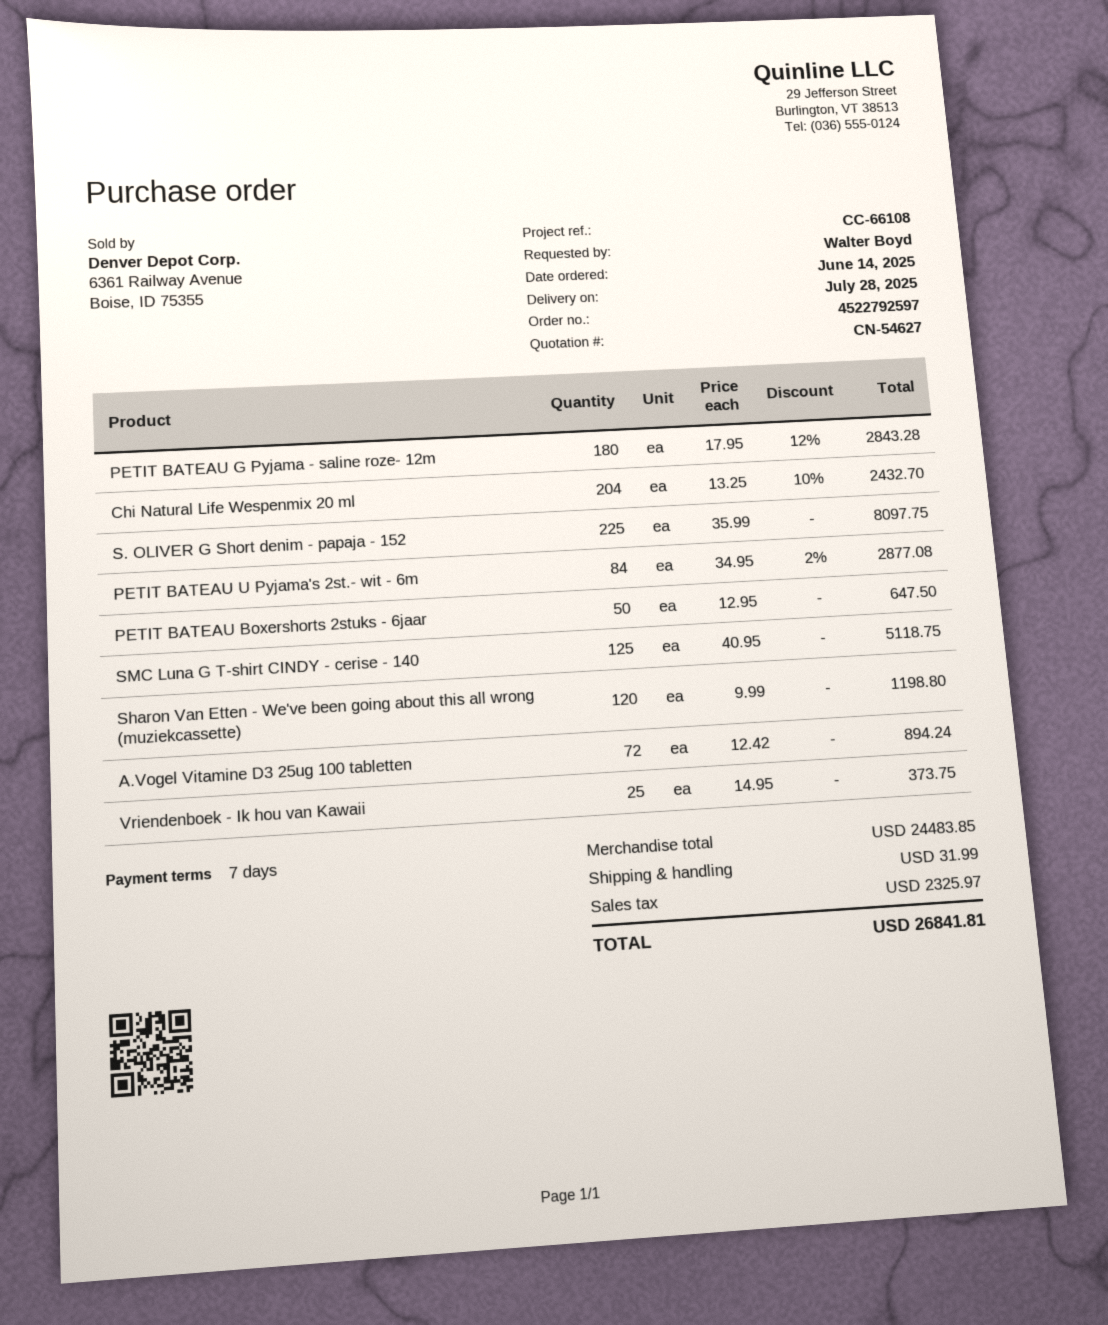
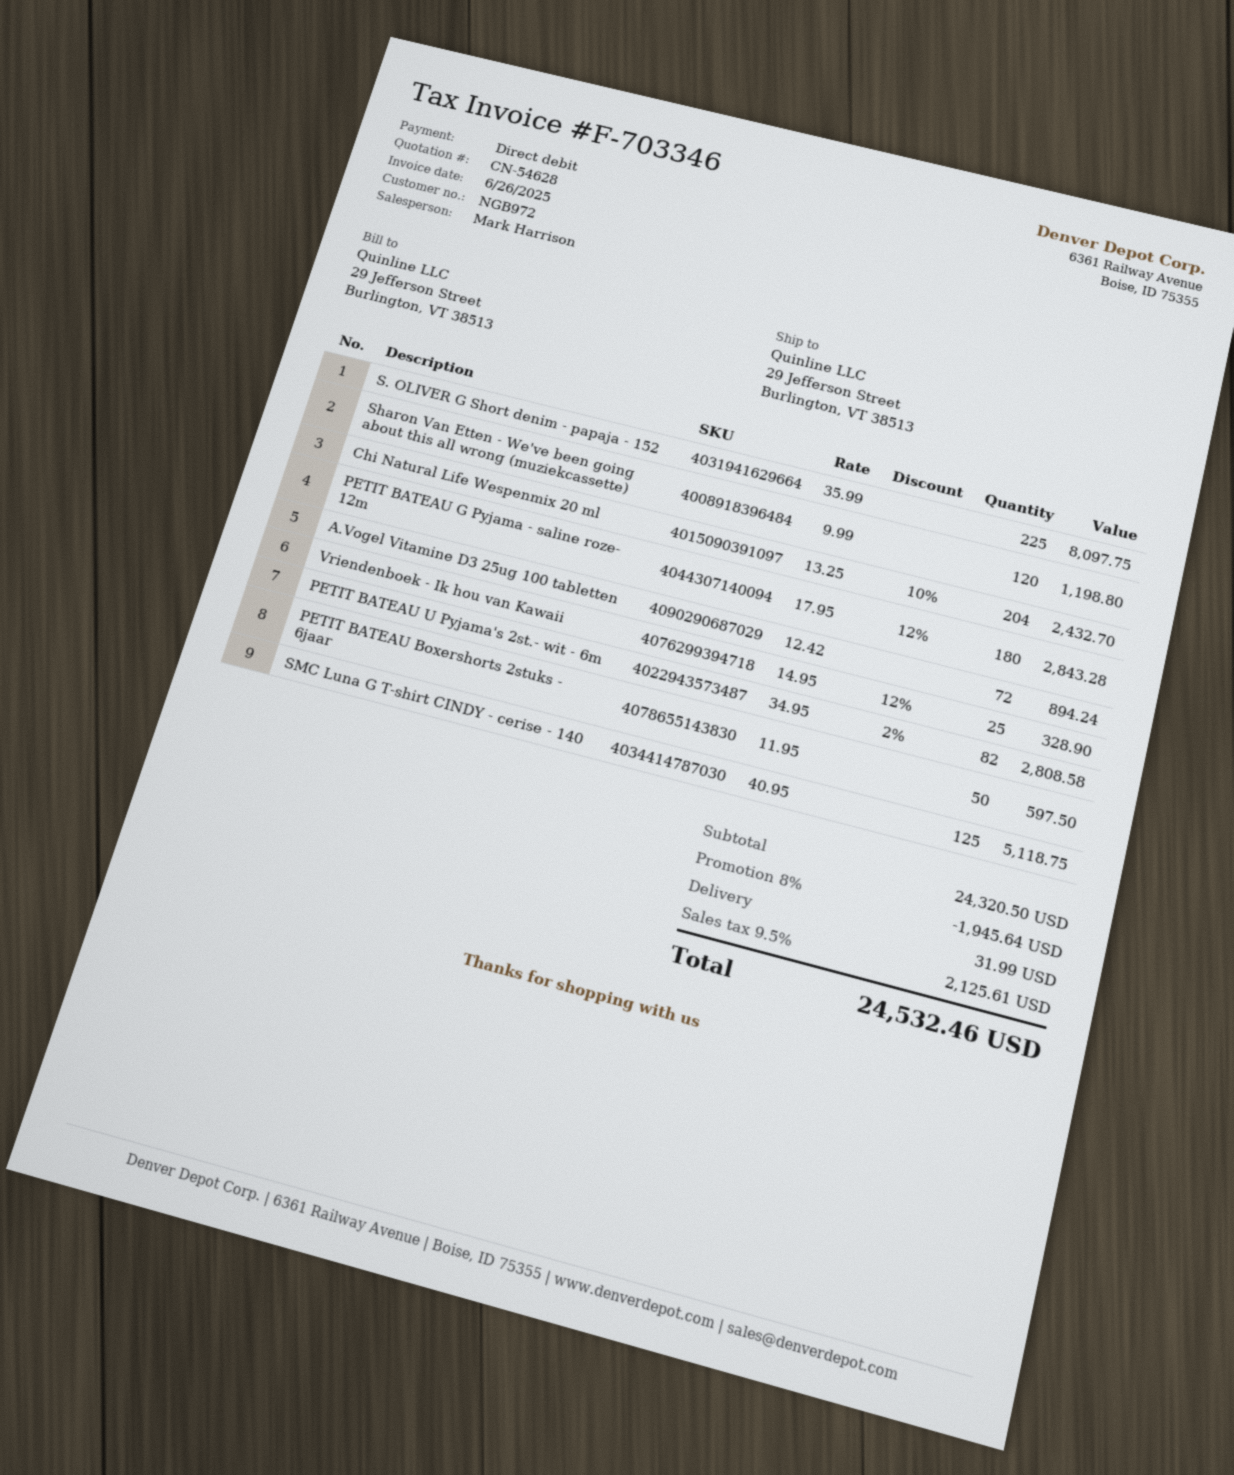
quote number: CN-54627 -> CN-54628
PETIT BATEAU U Pyjama's 2st.- wit - 6m: 84 x 34.95 - 2% = 2877.08 -> 82 x 34.95 - 2% = 2808.58
PETIT BATEAU Boxershorts 2stuks - 6jaar: 50 x 12.95 = 647.50 -> 50 x 11.95 = 597.50
Vriendenboek - Ik hou van Kawaii: 25 x 14.95 = 373.75 -> 25 x 14.95 - 12% = 328.90
subtotal: 24483.85 -> 24320.50
discount: none -> 8% = 1945.64
tax: 2325.97 -> 2125.61
total: 26841.81 -> 24532.46

